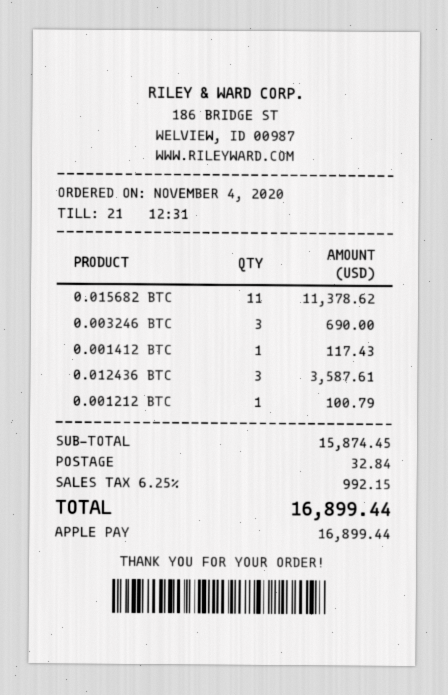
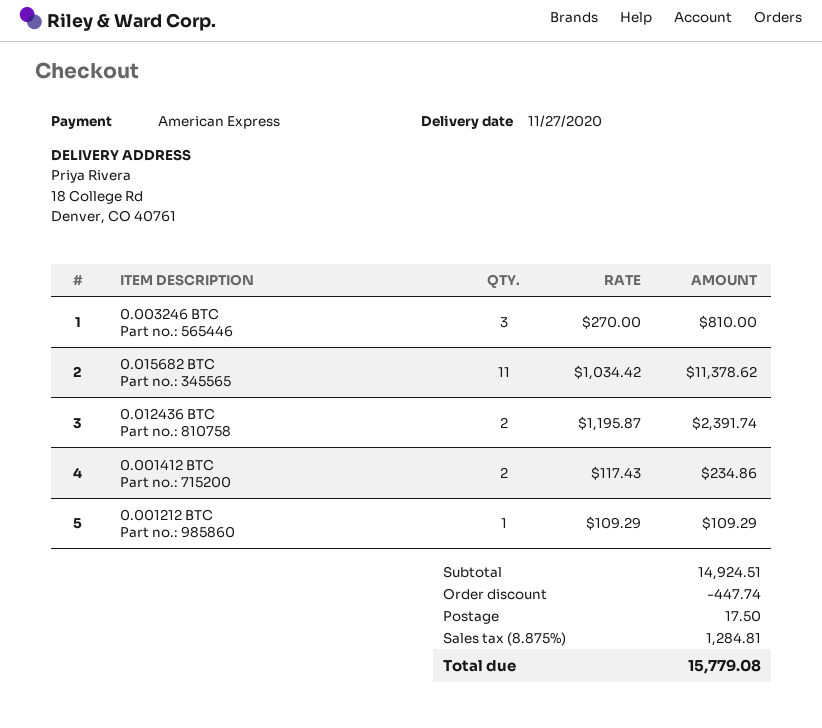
payment method: Apple Pay -> American Express
0.003246 BTC: 3 for 690.00 -> 3 for 810.00
0.001412 BTC: 1 for 117.43 -> 2 for 234.86
0.012436 BTC: 3 for 3587.61 -> 2 for 2391.74
0.001212 BTC: 1 for 100.79 -> 1 for 109.29
subtotal: 15874.45 -> 14924.51
discount: none -> 447.74
shipping: 32.84 -> 17.50
tax: 6.25% = 992.15 -> 8.875% = 1284.81
total: 16899.44 -> 15779.08

